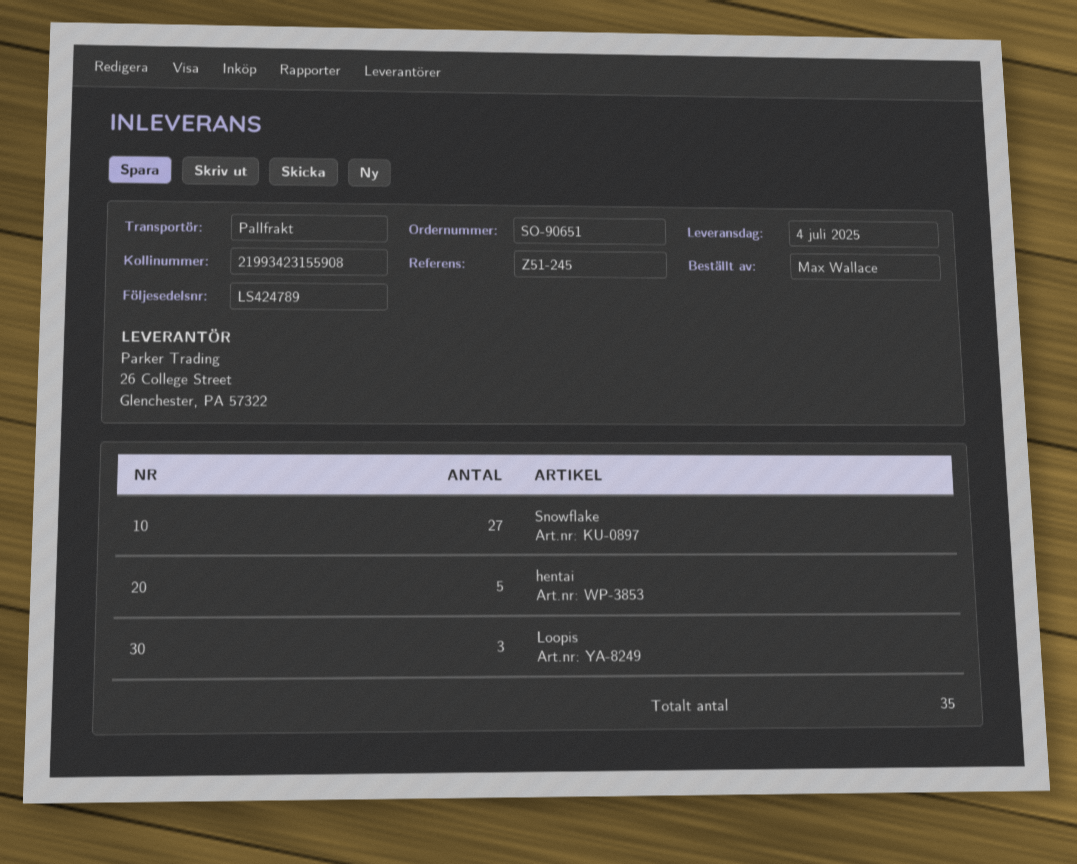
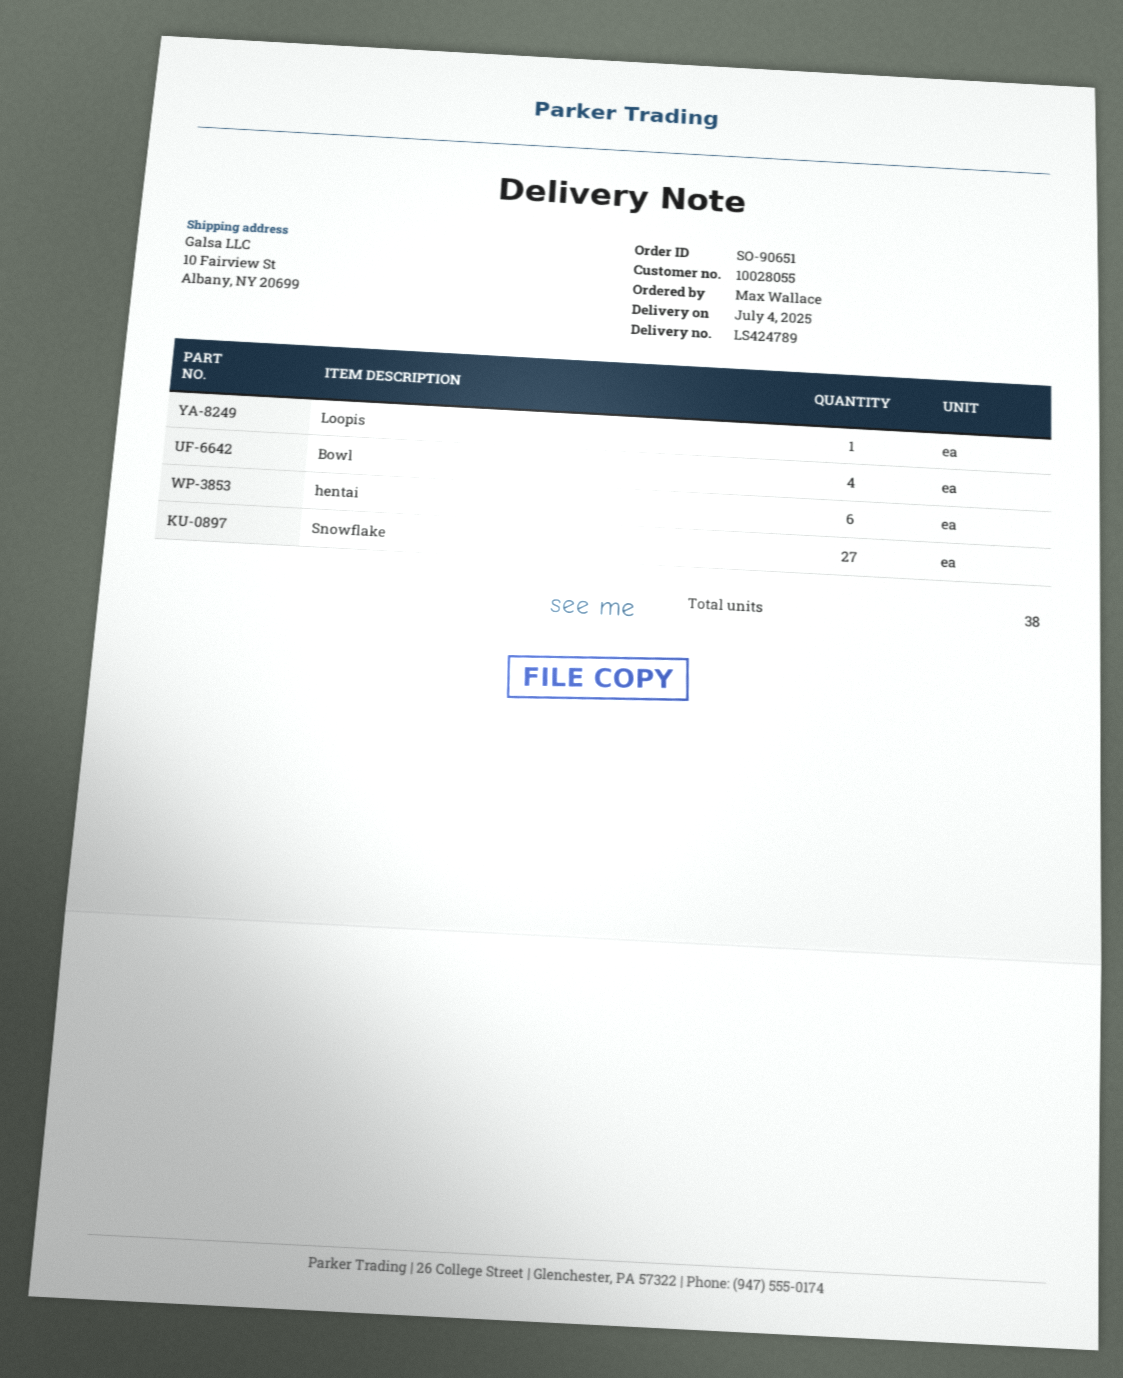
hentai: 5 -> 6
Loopis: 3 -> 1
Bowl: none -> 4
total quantity: 35 -> 38

